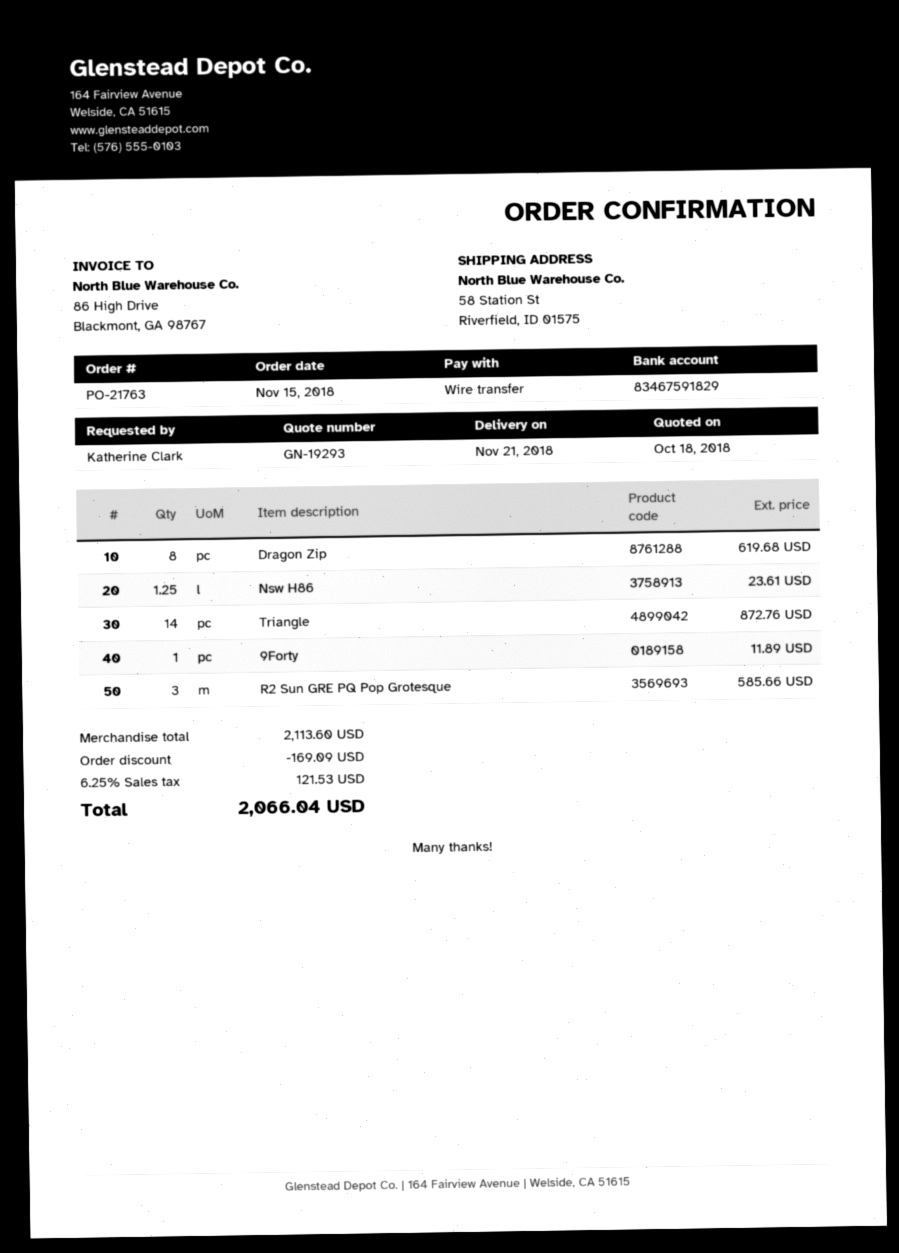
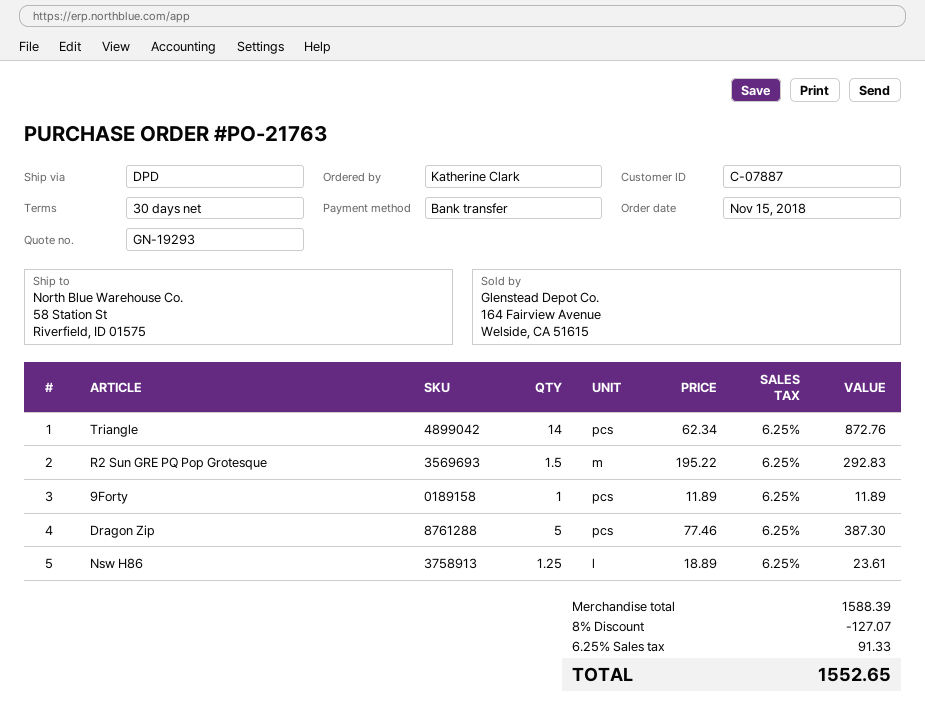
Dragon Zip: 8 for 619.68 -> 5 for 387.30
R2 Sun GRE PQ Pop Grotesque: 3 for 585.66 -> 1.5 for 292.83
subtotal: 2113.60 -> 1588.39
discount: 169.09 -> 127.07
tax: 6.25% = 121.53 -> 6.25% = 91.33
total: 2066.04 -> 1552.65

